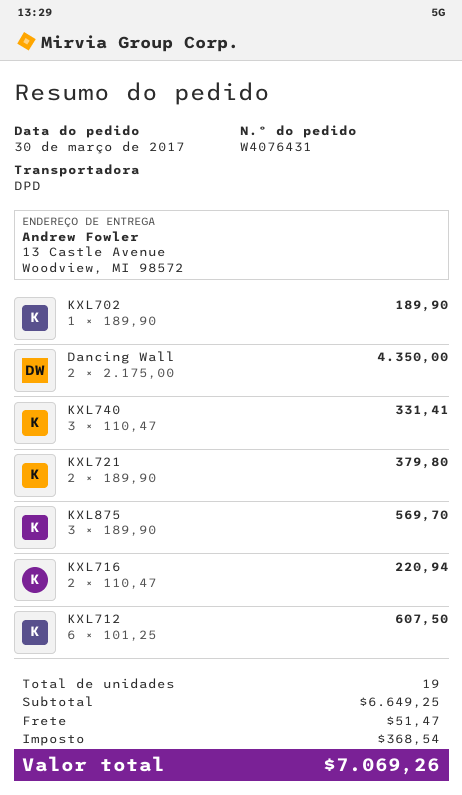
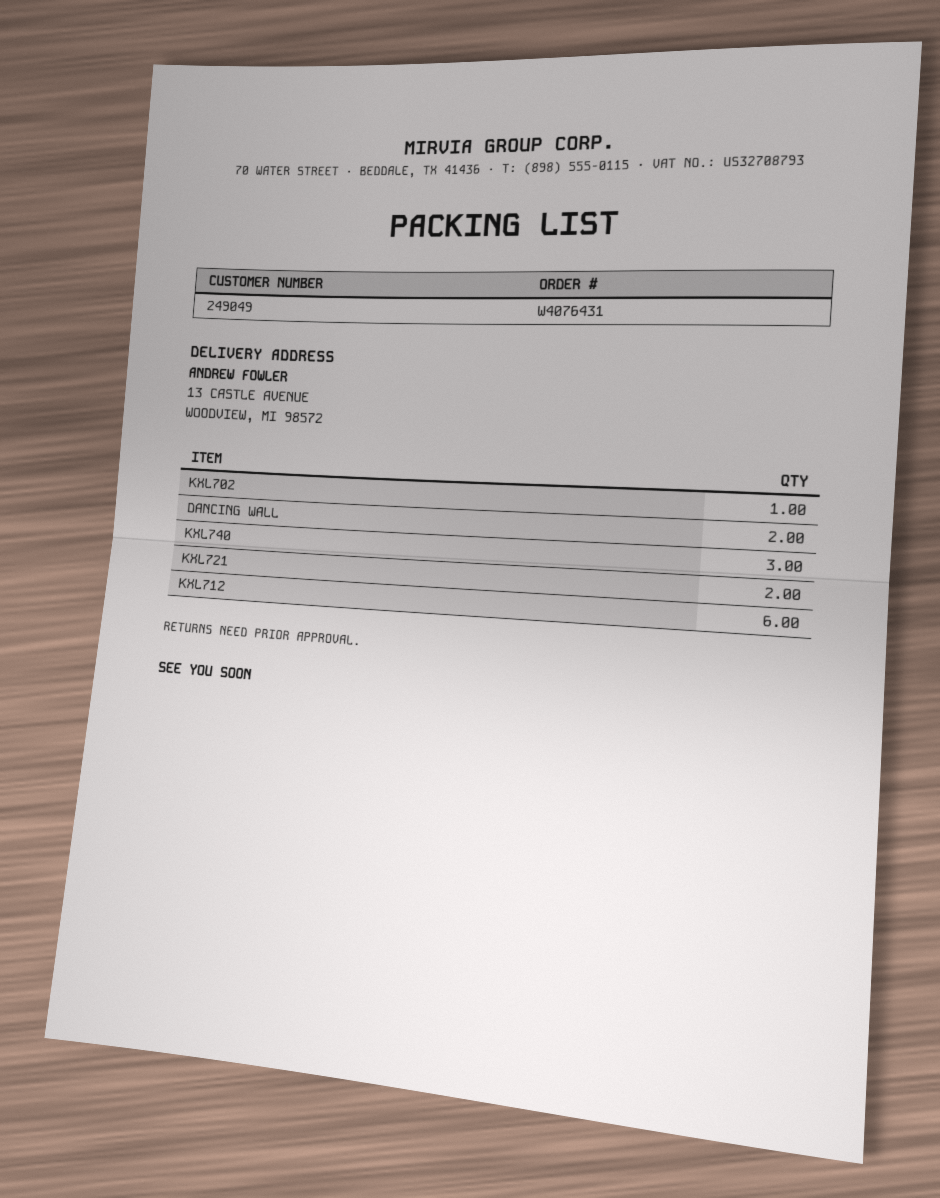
KXL875: 3 -> none
KXL716: 2 -> none

